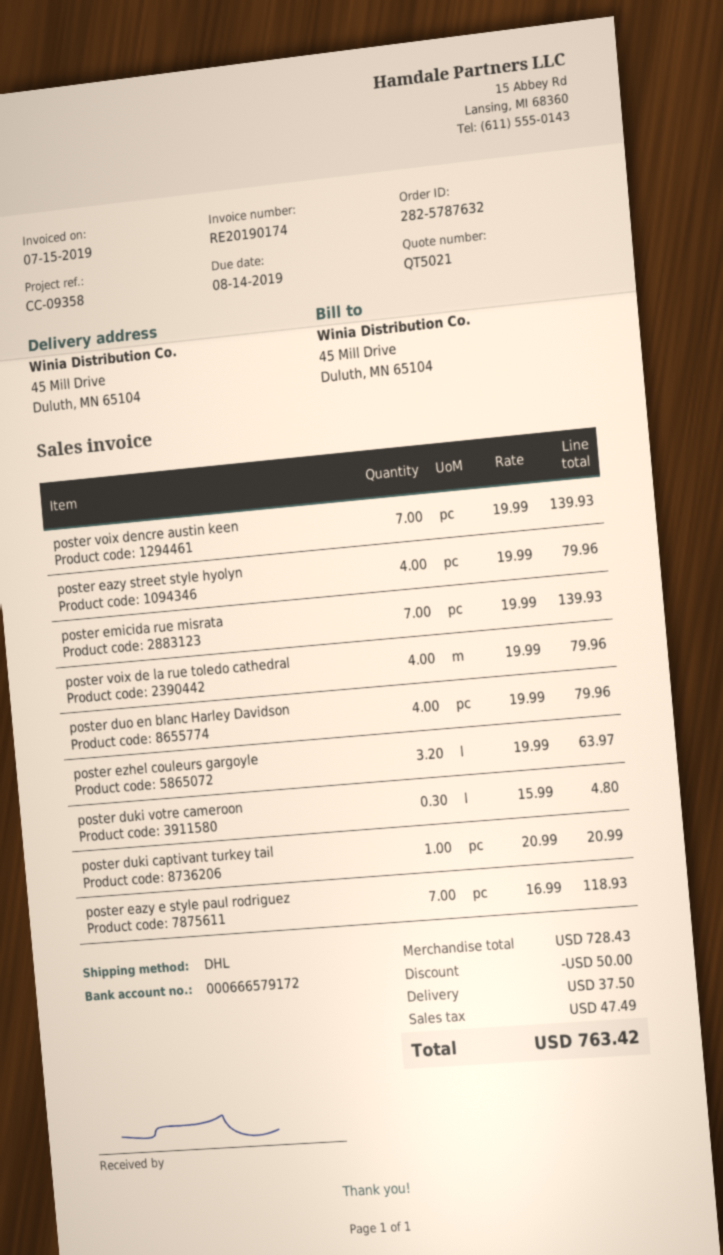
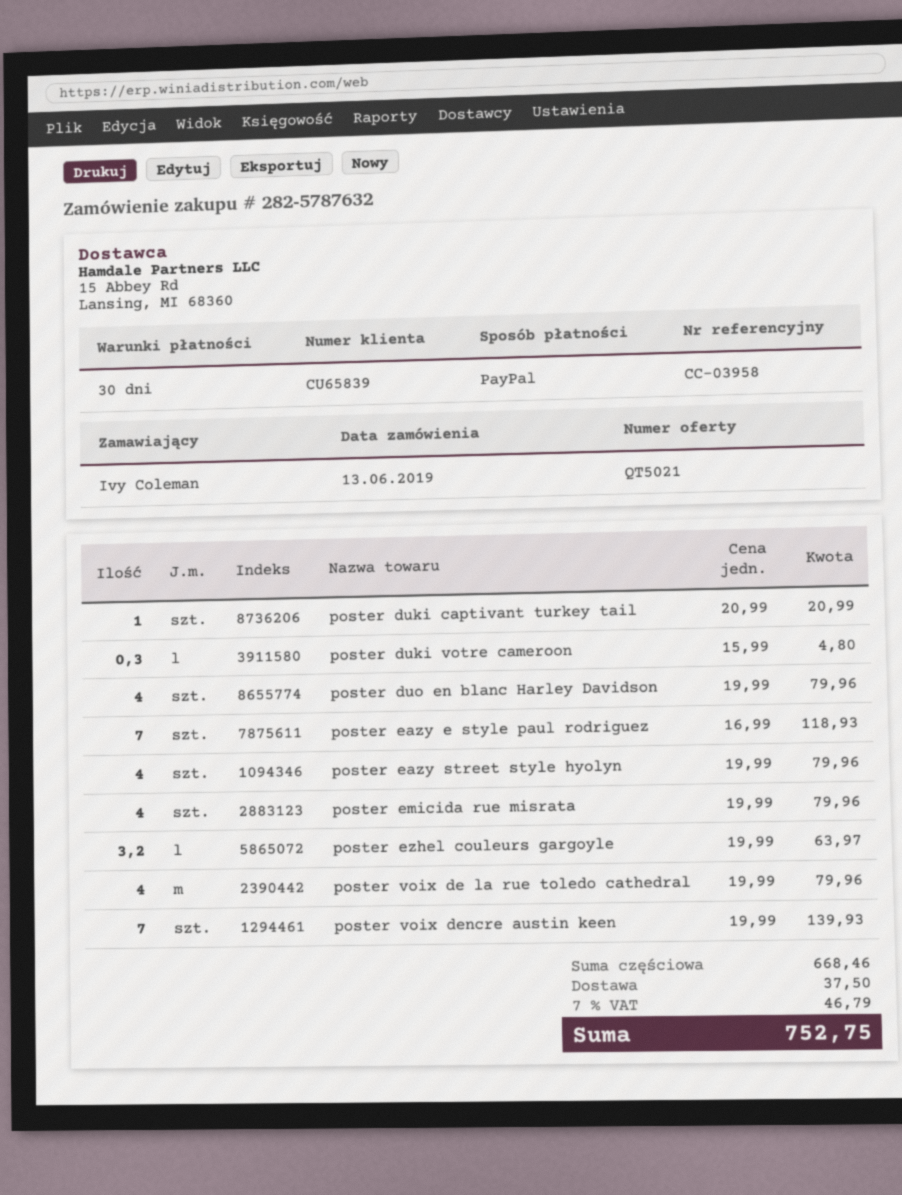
reference: CC-09358 -> CC-03958
poster emicida rue misrata: 7 x 19.99 = 139.93 -> 4 x 19.99 = 79.96
subtotal: 728.43 -> 668.46
discount: 50.00 -> none
tax: 47.49 -> 46.79
total: 763.42 -> 752.75

